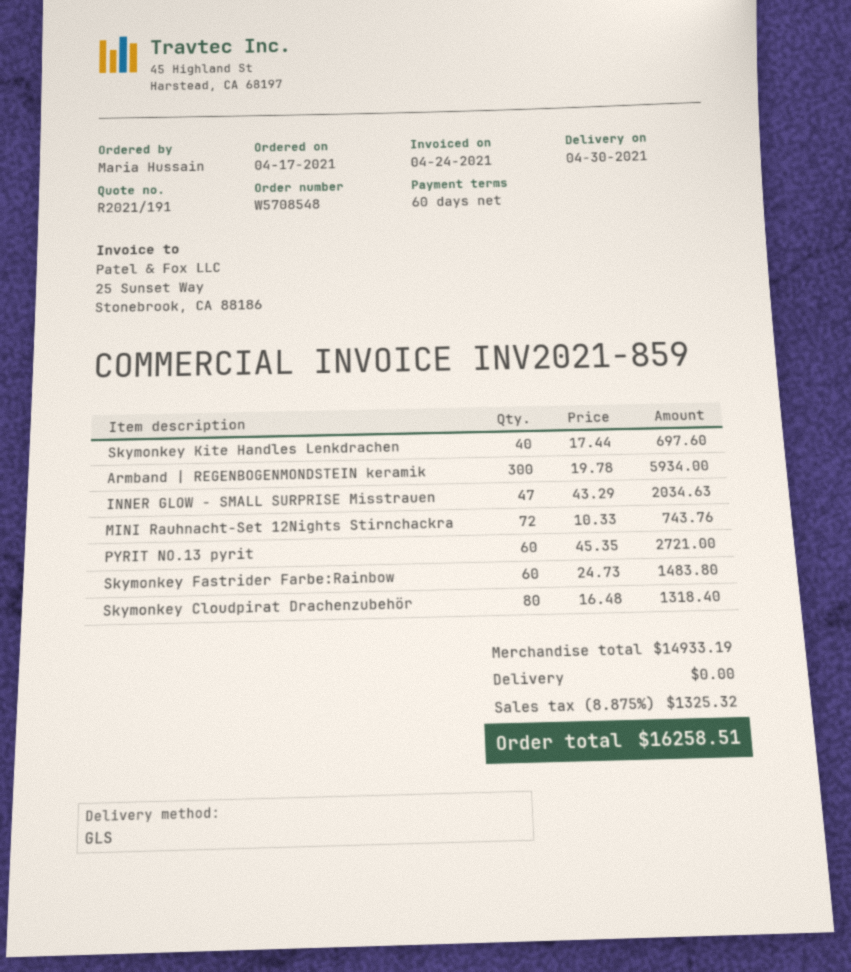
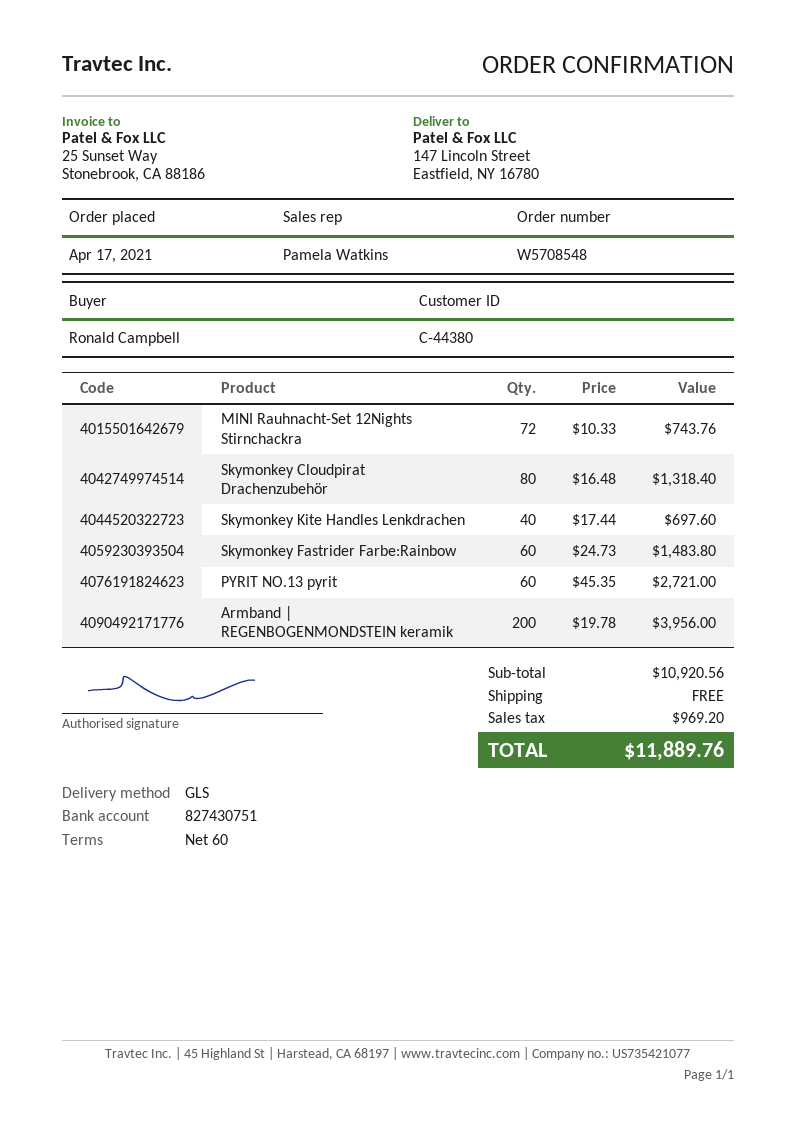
ordered by: Maria Hussain -> Ronald Campbell
Armband | REGENBOGENMONDSTEIN keramik: 300 x 19.78 = 5934.00 -> 200 x 19.78 = 3956.00
INNER GLOW - SMALL SURPRISE Misstrauen: 47 x 43.29 = 2034.63 -> none
subtotal: 14933.19 -> 10920.56
tax: 1325.32 -> 969.20
total: 16258.51 -> 11889.76

